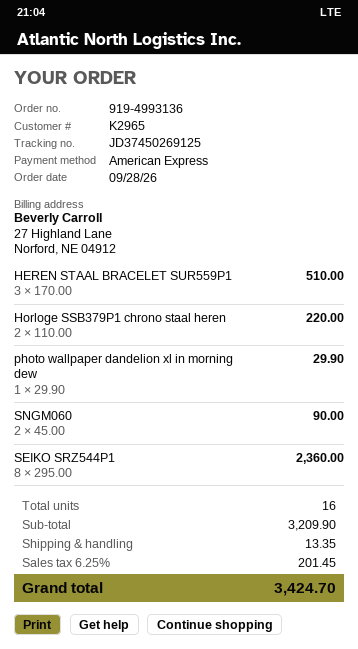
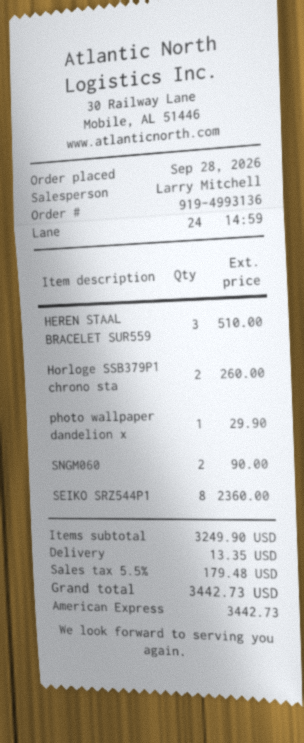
Horloge SSB379P1 chrono staal heren: 2 for 220.00 -> 2 for 260.00
subtotal: 3209.90 -> 3249.90
tax: 6.25% = 201.45 -> 5.5% = 179.48
total: 3424.70 -> 3442.73

